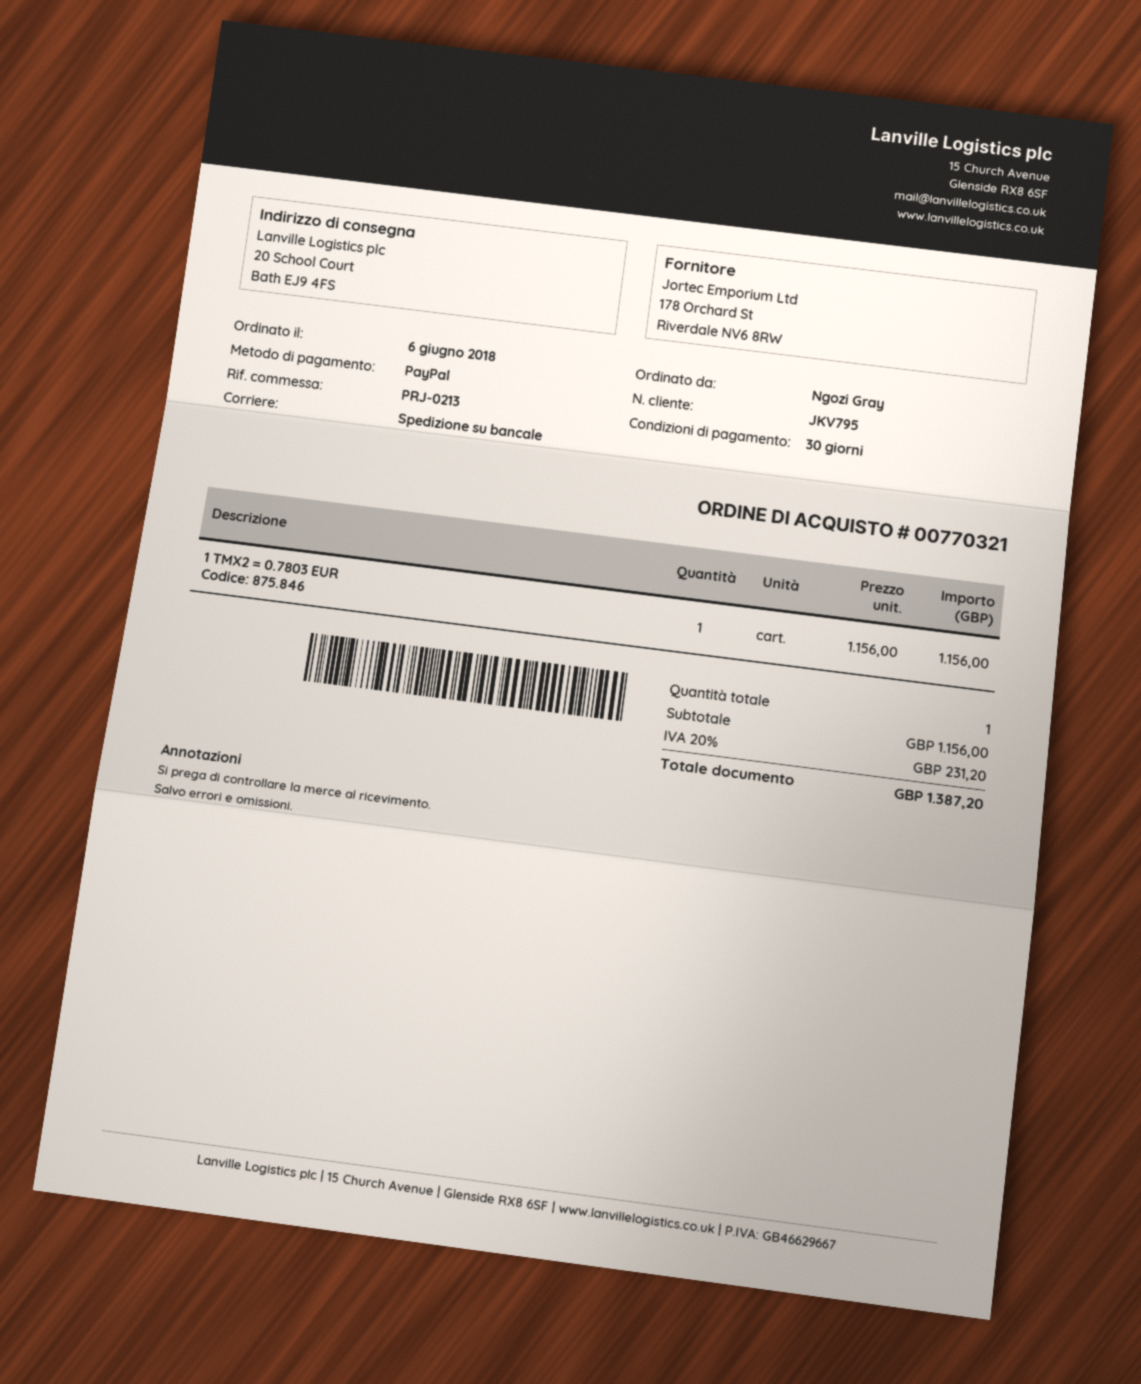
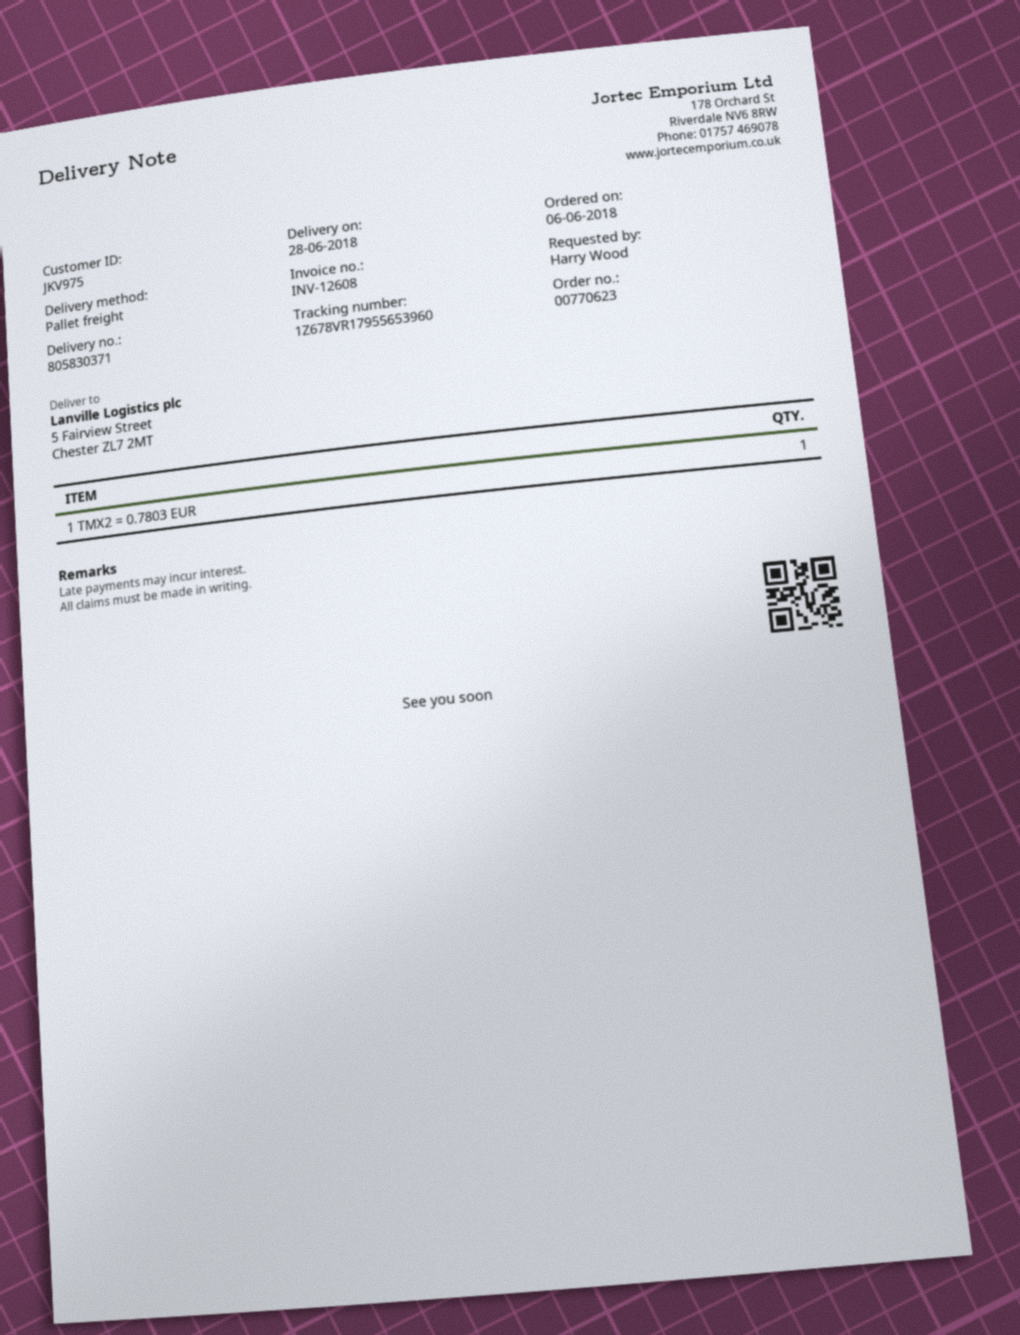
order number: 00770321 -> 00770623
customer number: JKV795 -> JKV975
ordered by: Ngozi Gray -> Harry Wood
ship to: 20 School Court, Bath EJ9 4FS -> 5 Fairview Street, Chester ZL7 2MT

